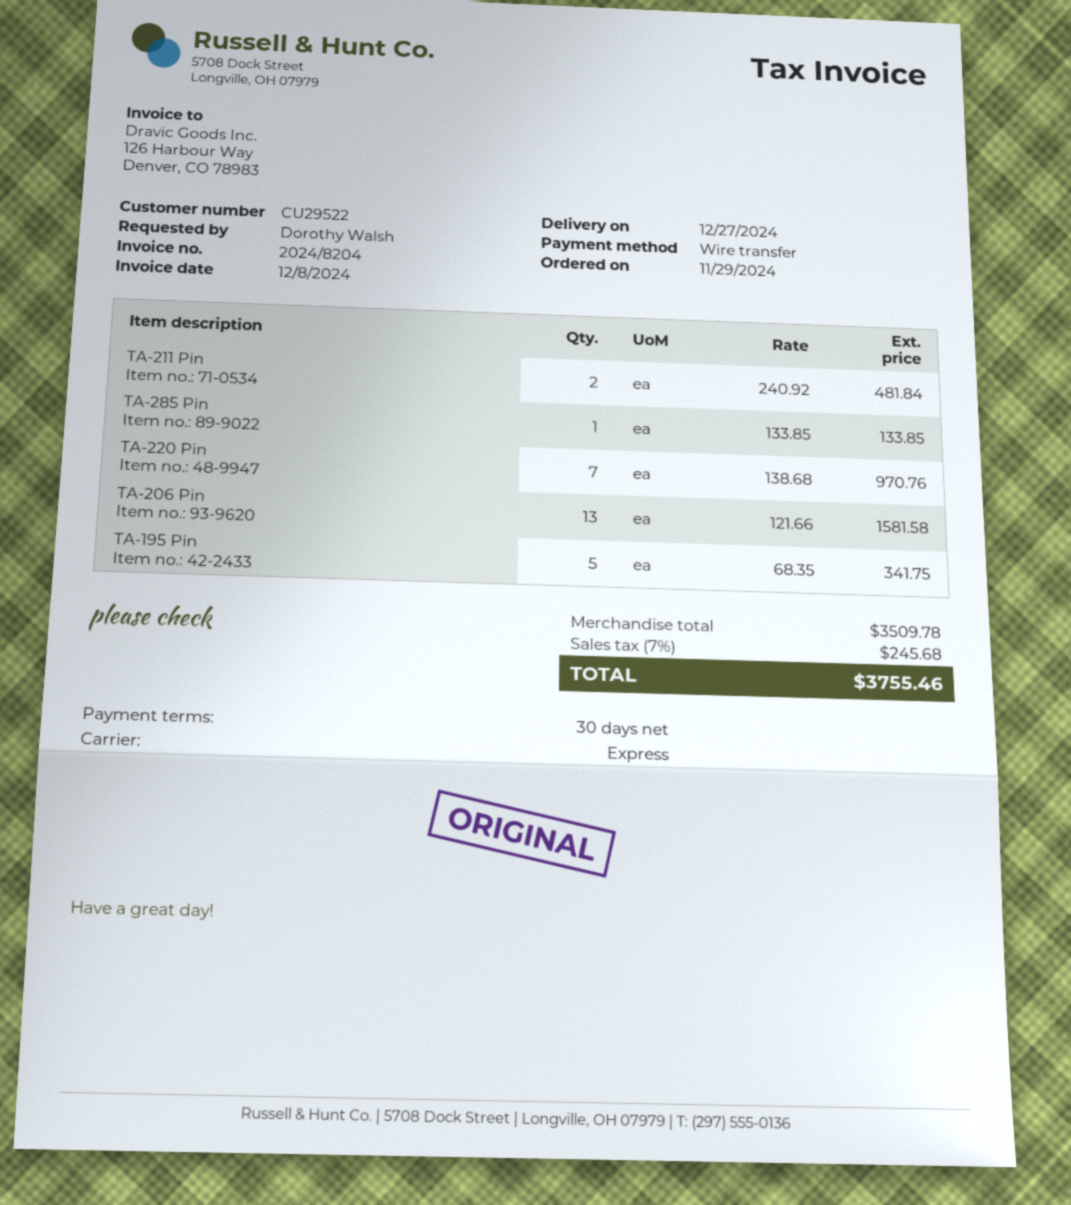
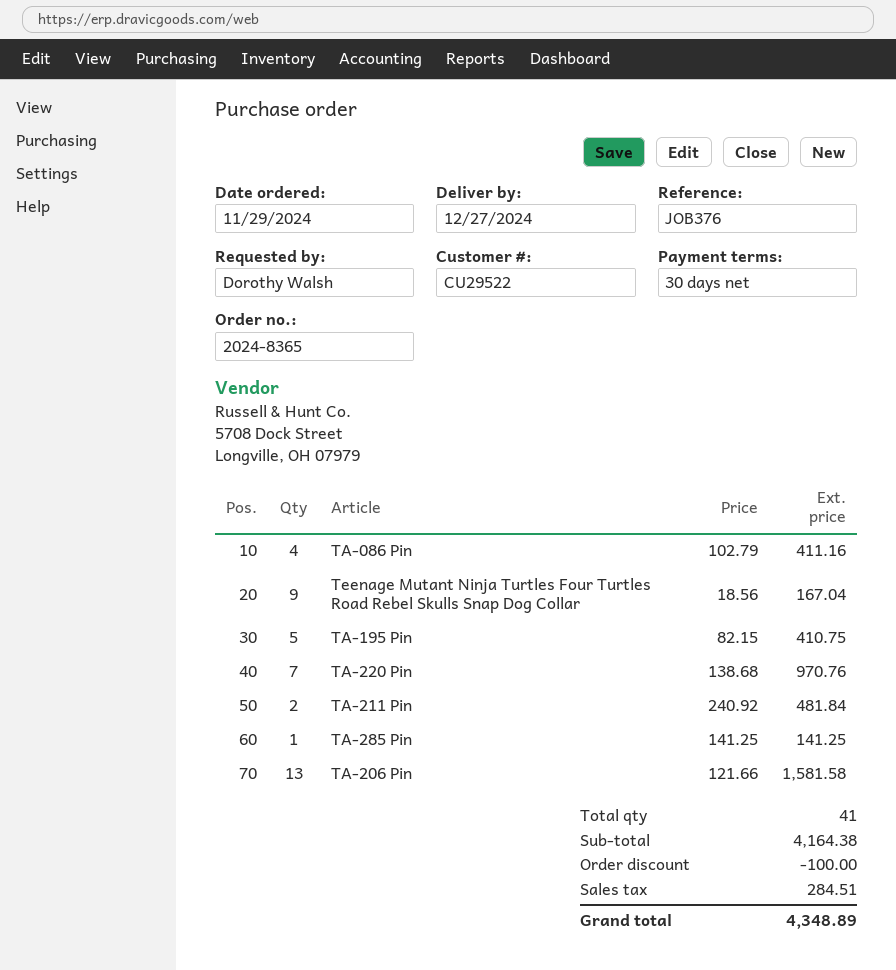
TA-285 Pin: 1 x 133.85 = 133.85 -> 1 x 141.25 = 141.25
TA-195 Pin: 5 x 68.35 = 341.75 -> 5 x 82.15 = 410.75
TA-086 Pin: none -> 4 x 102.79 = 411.16
Teenage Mutant Ninja Turtles Four Turtles Road Rebel Skulls Snap Dog Collar: none -> 9 x 18.56 = 167.04
subtotal: 3509.78 -> 4164.38
discount: none -> 100.00
tax: 245.68 -> 284.51
total: 3755.46 -> 4348.89

